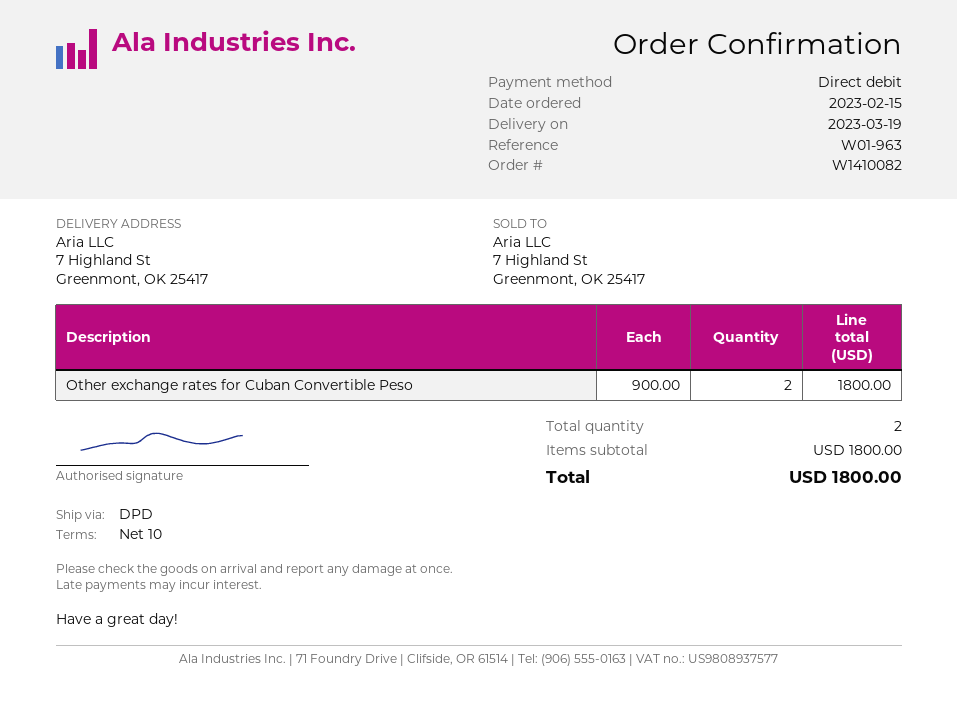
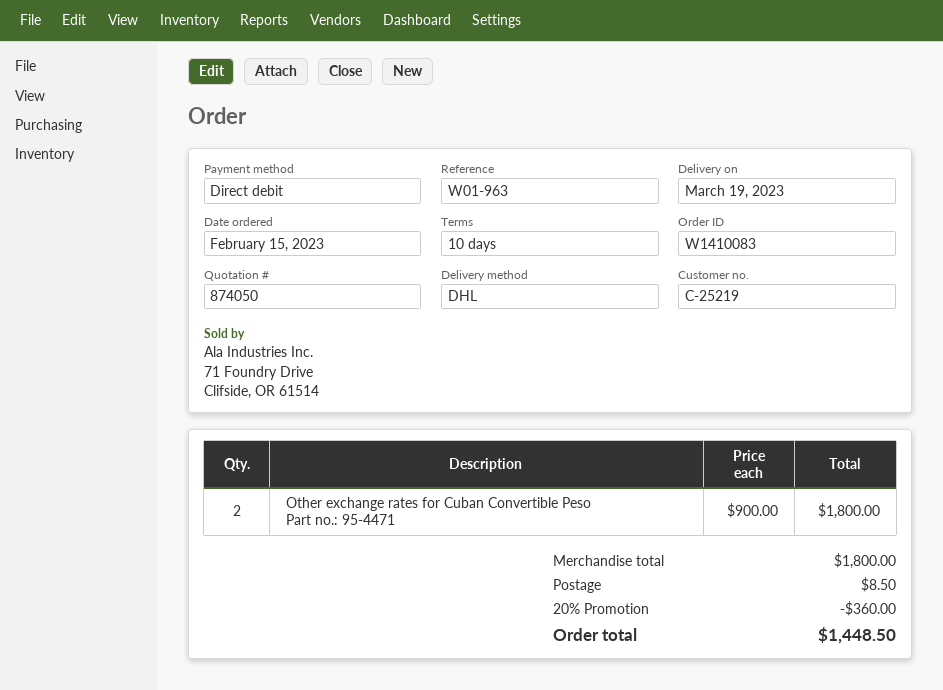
order number: W1410082 -> W1410083
shipping method: DPD -> DHL
discount: none -> 20% = 360.00
shipping: none -> 8.50
total: 1800.00 -> 1448.50

